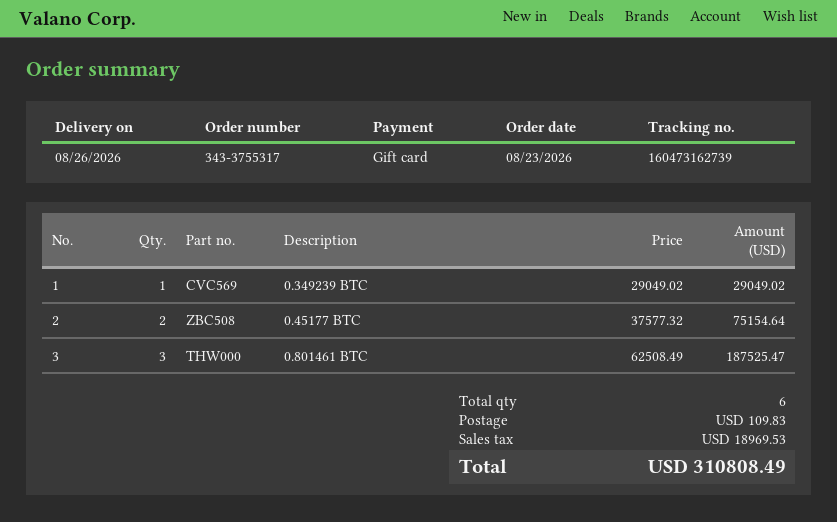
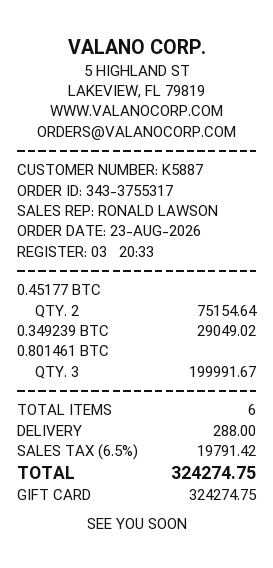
0.801461 BTC: 3 for 187525.47 -> 3 for 199991.67
shipping: 109.83 -> 288.00
tax: 18969.53 -> 19791.42
total: 310808.49 -> 324274.75

